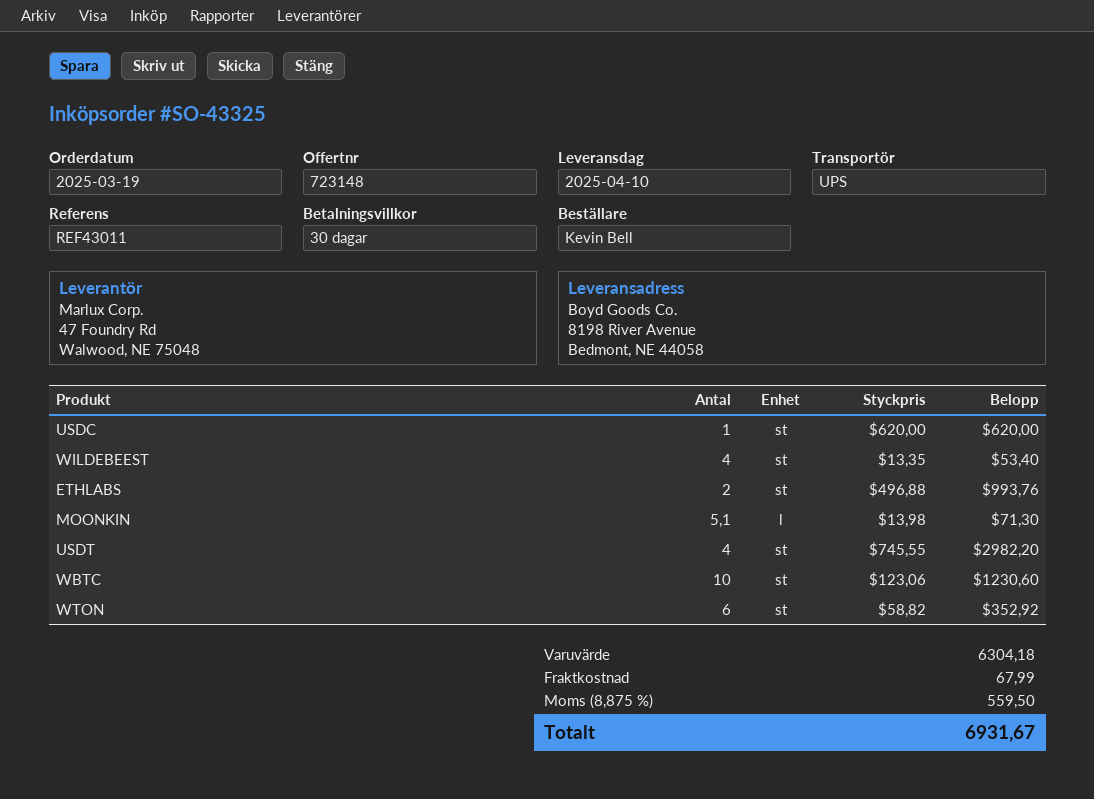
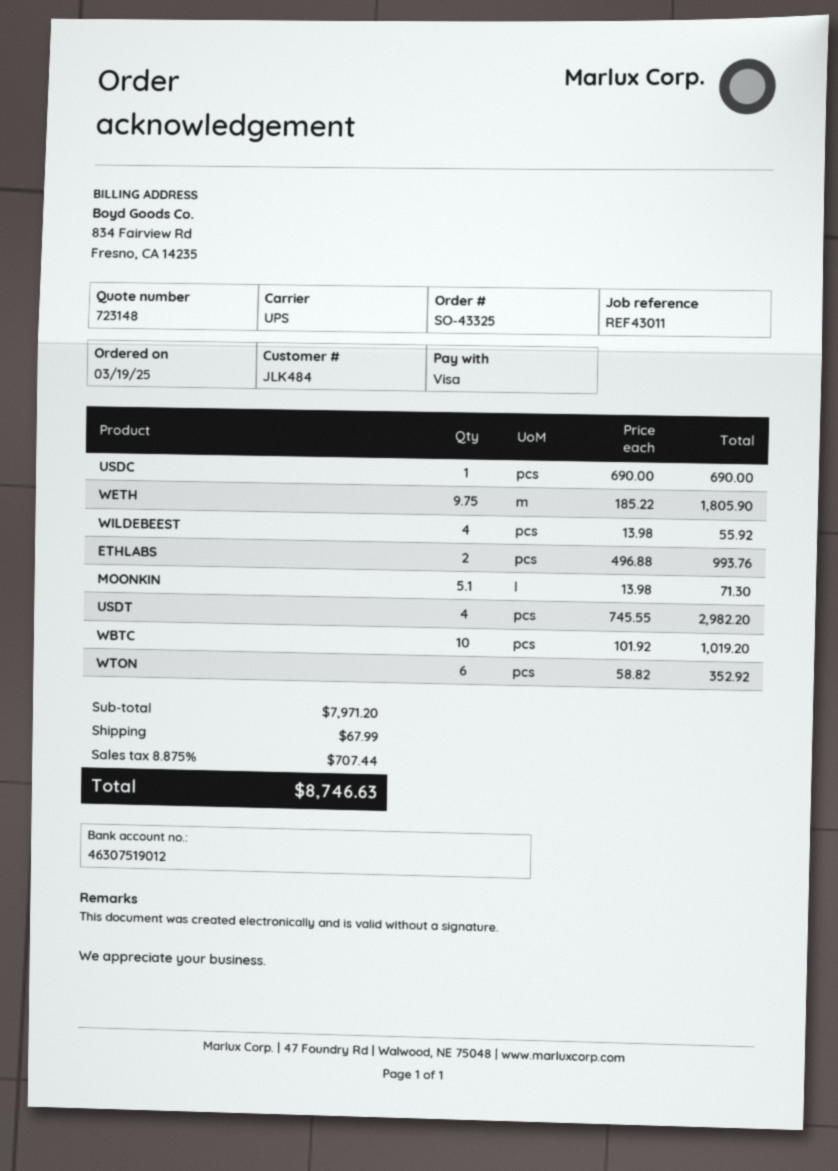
USDC: 1 x 620.00 = 620.00 -> 1 x 690.00 = 690.00
WILDEBEEST: 4 x 13.35 = 53.40 -> 4 x 13.98 = 55.92
WBTC: 10 x 123.06 = 1230.60 -> 10 x 101.92 = 1019.20
WETH: none -> 9.75 x 185.22 = 1805.90
subtotal: 6304.18 -> 7971.20
tax: 8.875% = 559.50 -> 8.875% = 707.44
total: 6931.67 -> 8746.63

